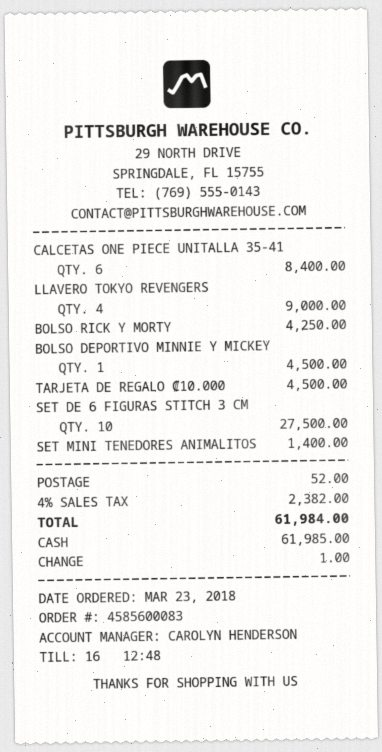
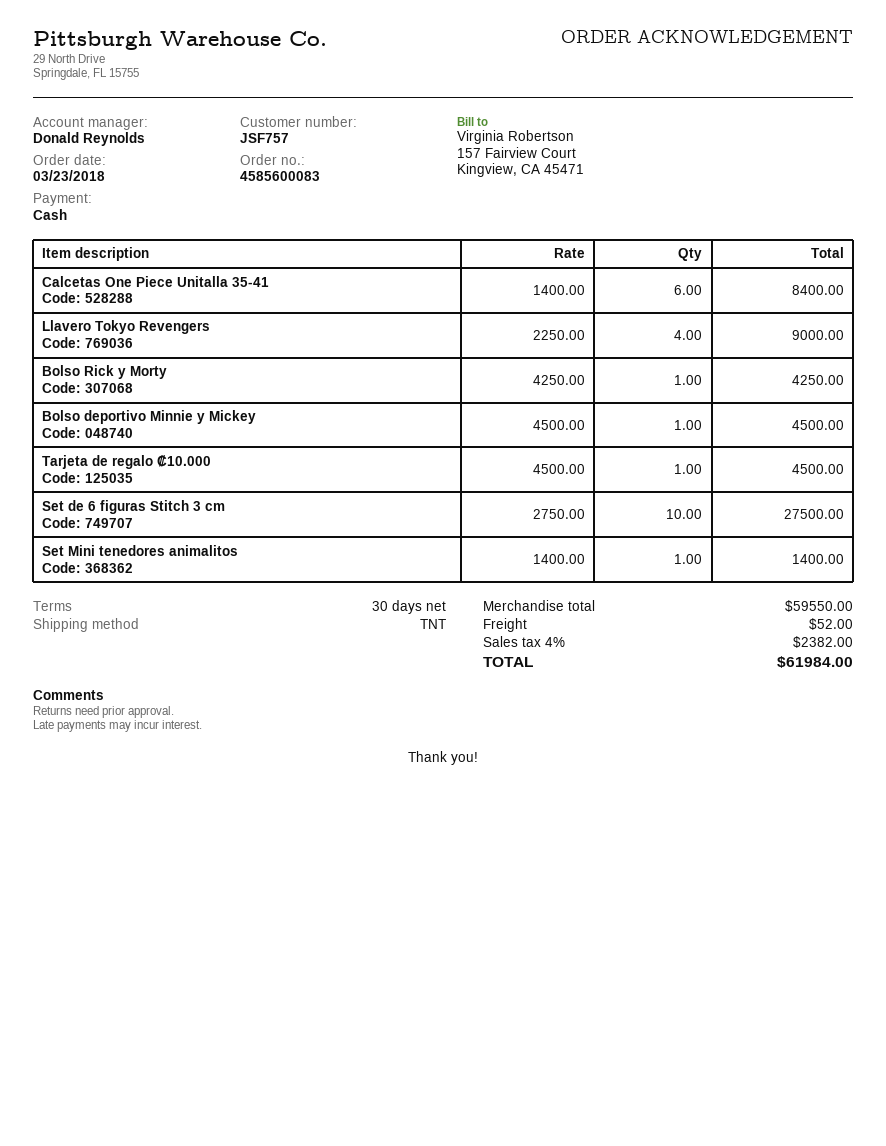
sales rep: CAROLYN HENDERSON -> Donald Reynolds

